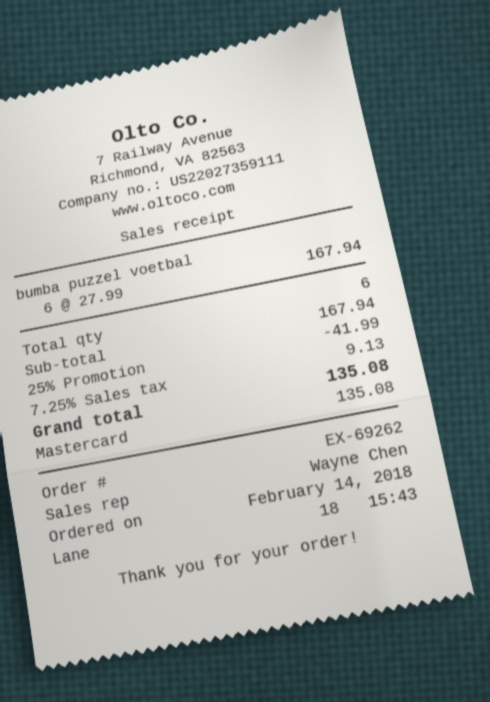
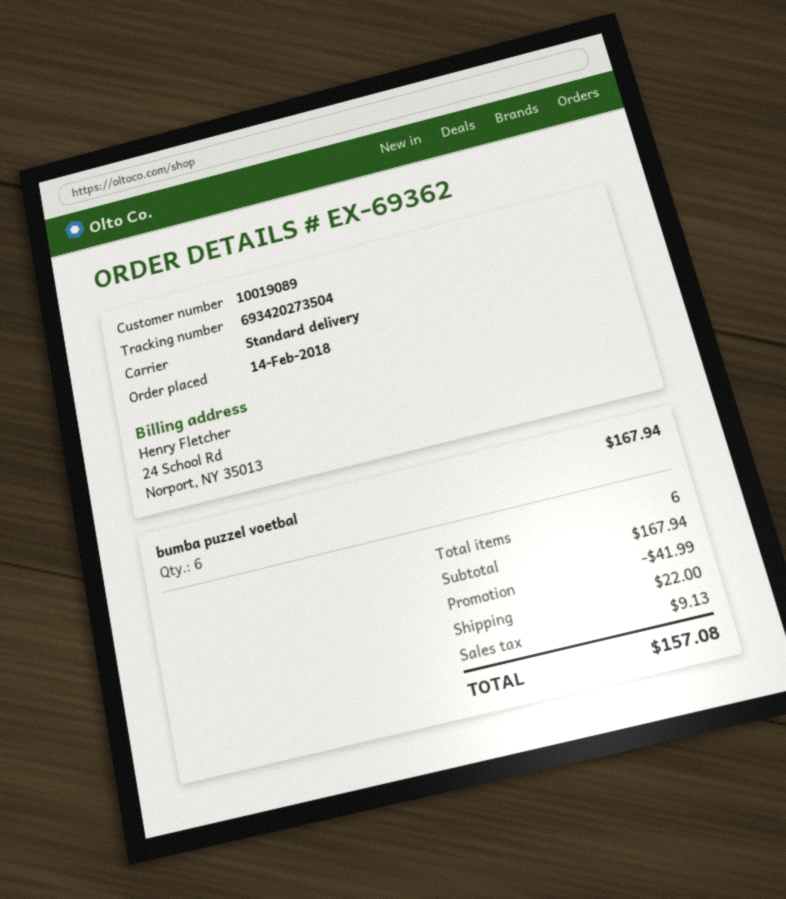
order number: EX-69262 -> EX-69362
shipping: none -> 22.00
total: 135.08 -> 157.08

